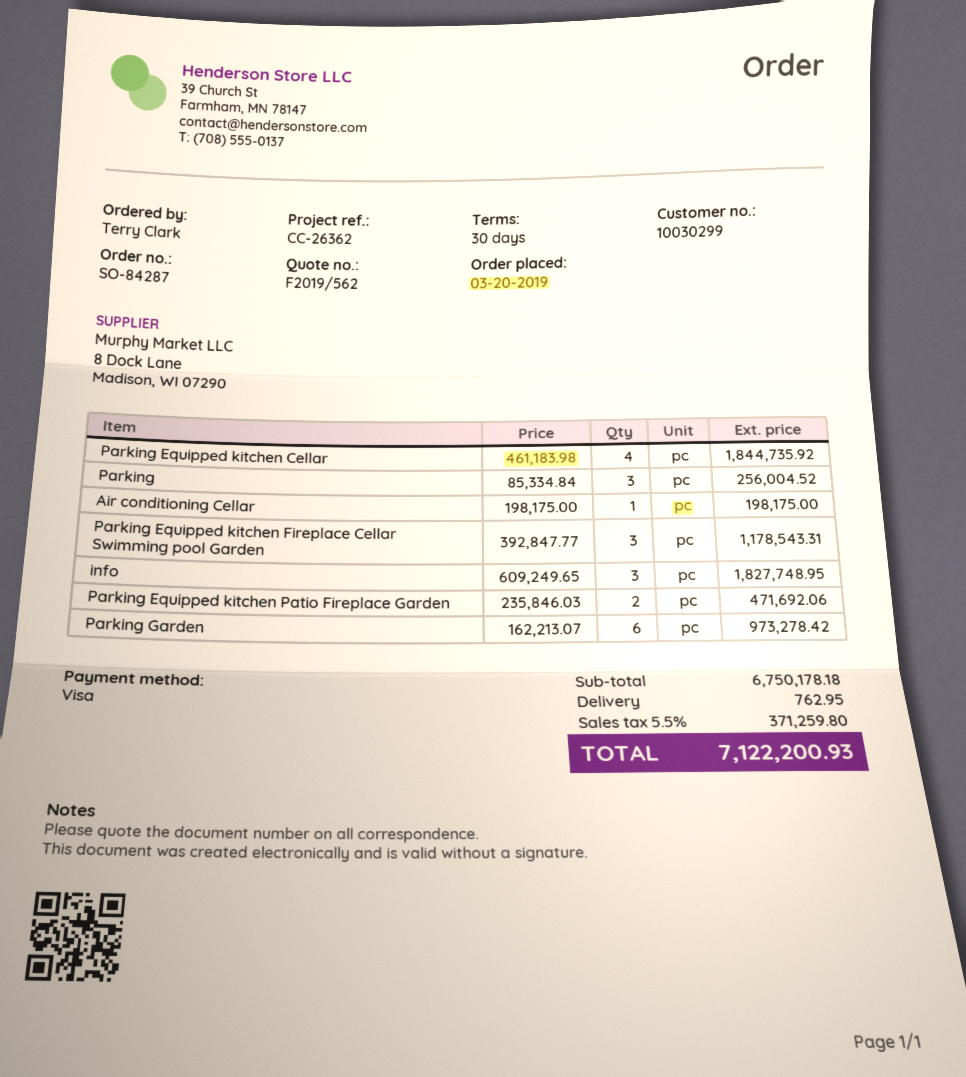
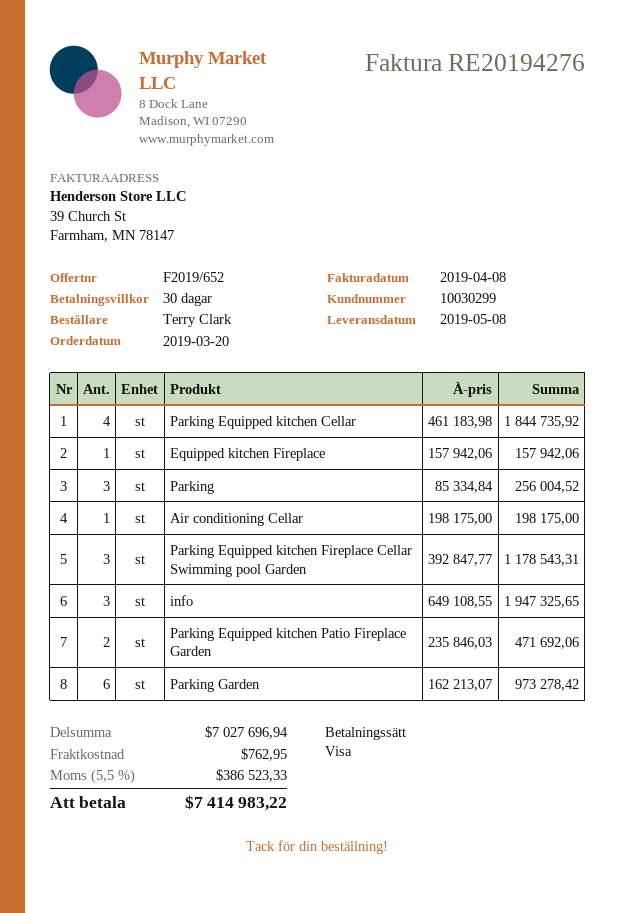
quote number: F2019/562 -> F2019/652
info: 3 x 609249.65 = 1827748.95 -> 3 x 649108.55 = 1947325.65
Equipped kitchen Fireplace: none -> 1 x 157942.06 = 157942.06
subtotal: 6750178.18 -> 7027696.94
tax: 5.5% = 371259.80 -> 5.5% = 386523.33
total: 7122200.93 -> 7414983.22

